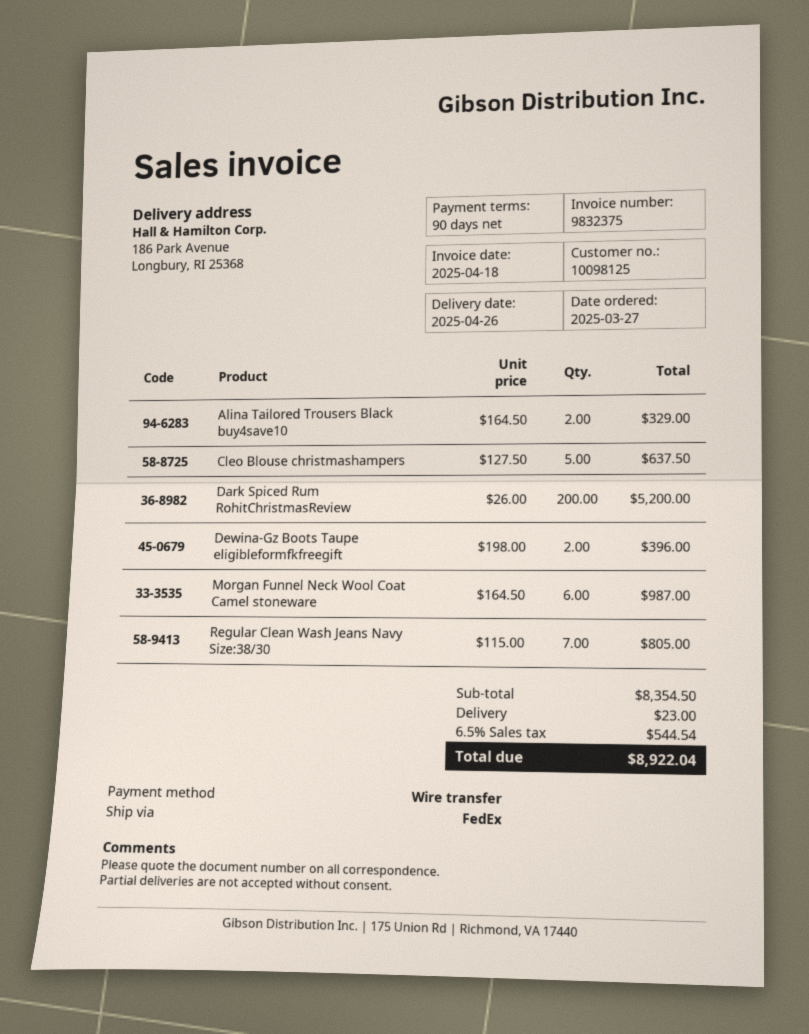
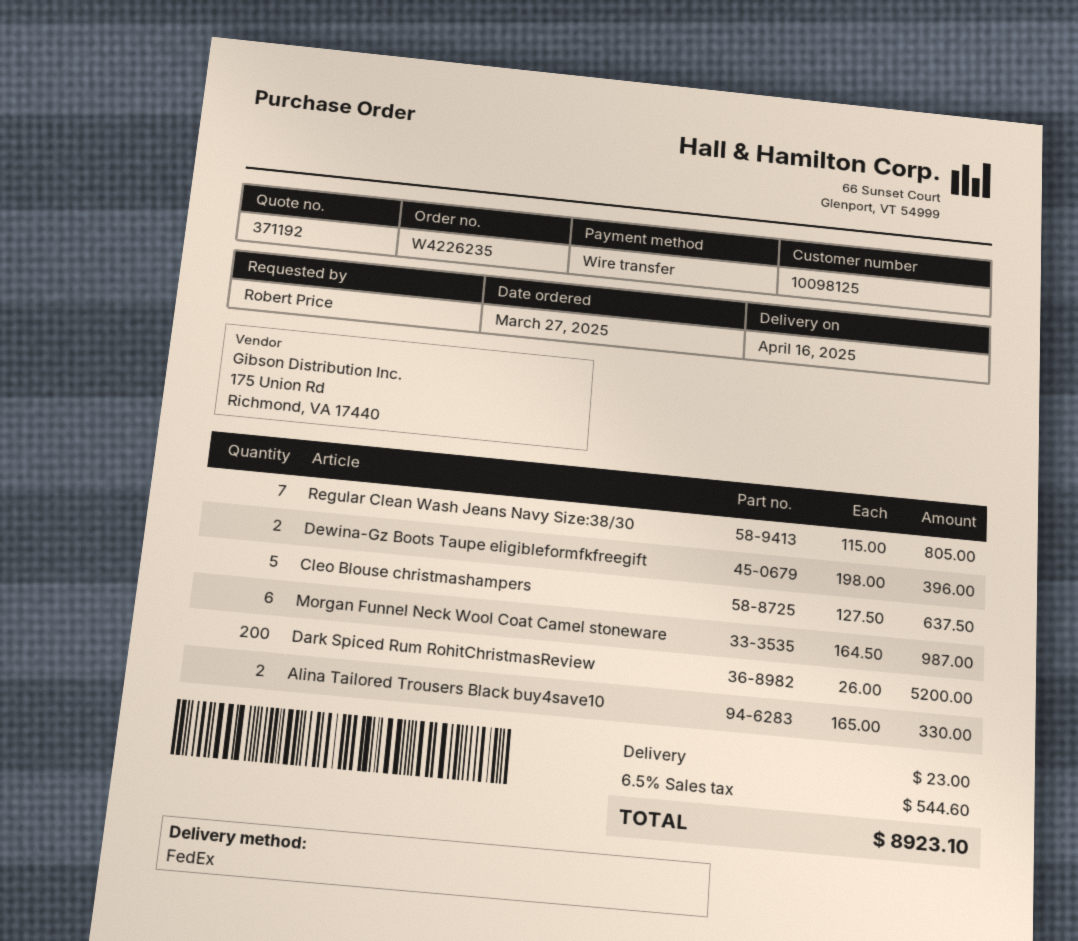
delivery date: 2025-04-26 -> 2025-04-16
Alina Tailored Trousers Black buy4save10: 2 x 164.50 = 329.00 -> 2 x 165.00 = 330.00
tax: 6.5% = 544.54 -> 6.5% = 544.60
total: 8922.04 -> 8923.10

